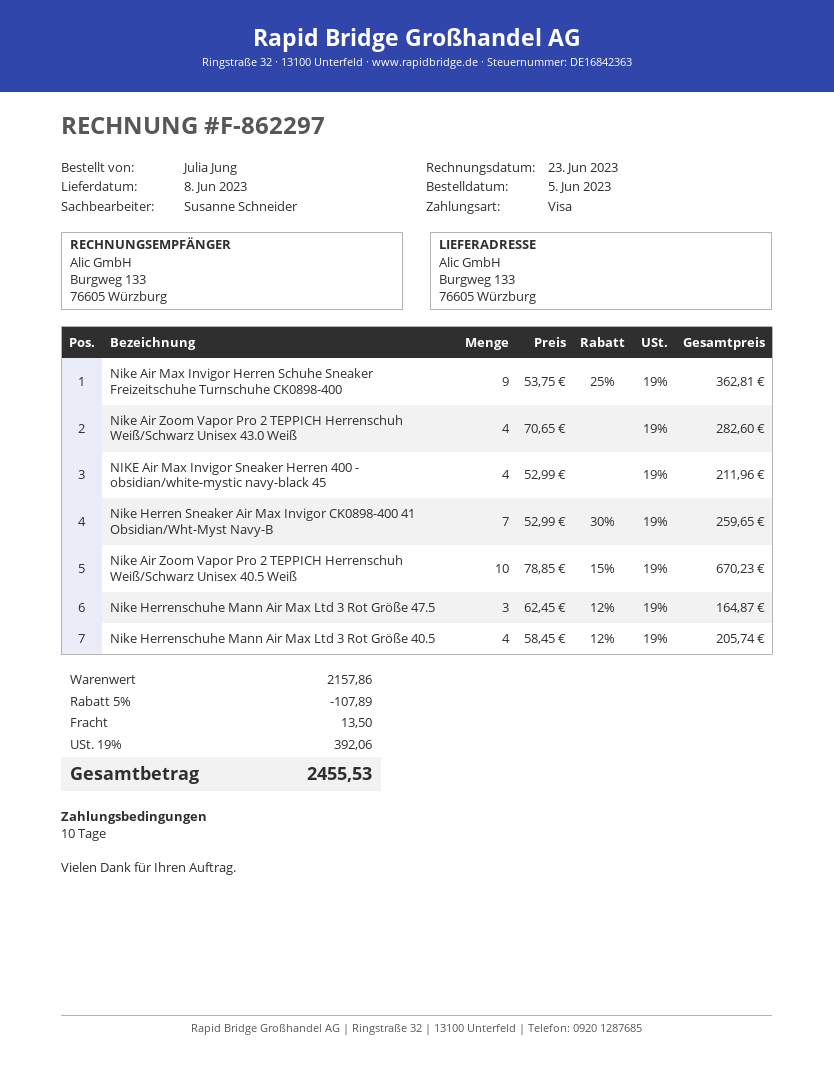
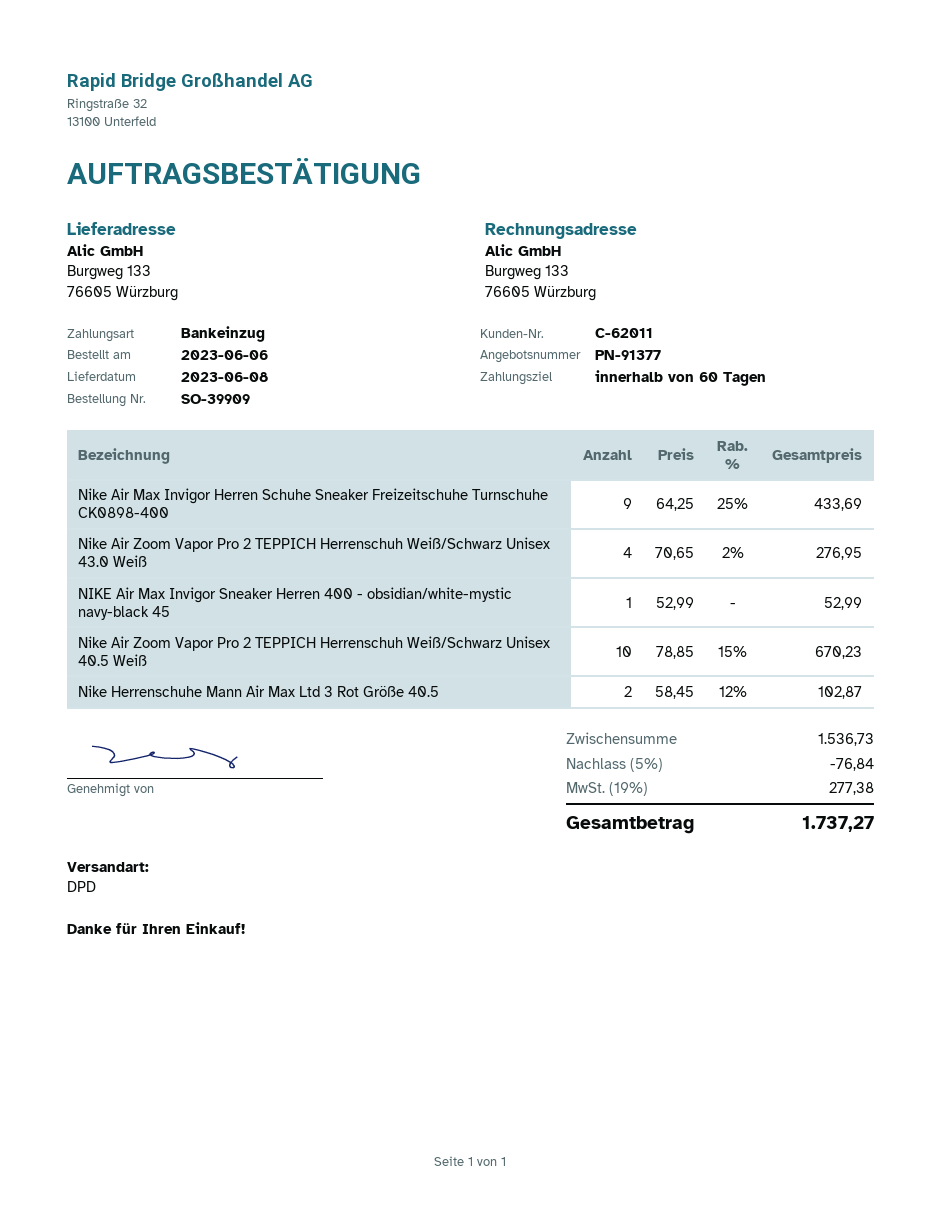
order date: 2023-06-05 -> 2023-06-06
payment terms: 10 days -> 60 days
payment method: Visa -> direct debit
Nike Air Max Invigor Herren Schuhe Sneaker Freizeitschuhe Turnschuhe CK0898-400: 9 x 53.75 - 25% = 362.81 -> 9 x 64.25 - 25% = 433.69
Nike Air Zoom Vapor Pro 2 TEPPICH Herrenschuh Weiß/Schwarz Unisex 43.0 Weiß: 4 x 70.65 = 282.60 -> 4 x 70.65 - 2% = 276.95
NIKE Air Max Invigor Sneaker Herren 400 - obsidian/white-mystic navy-black 45: 4 x 52.99 = 211.96 -> 1 x 52.99 = 52.99
Nike Herren Sneaker Air Max Invigor CK0898-400 41 Obsidian/Wht-Myst Navy-B: 7 x 52.99 - 30% = 259.65 -> none
Nike Herrenschuhe Mann Air Max Ltd 3 Rot Größe 47.5: 3 x 62.45 - 12% = 164.87 -> none
Nike Herrenschuhe Mann Air Max Ltd 3 Rot Größe 40.5: 4 x 58.45 - 12% = 205.74 -> 2 x 58.45 - 12% = 102.87
subtotal: 2157.86 -> 1536.73
discount: 5% = 107.89 -> 5% = 76.84
shipping: 13.50 -> none
tax: 19% = 392.06 -> 19% = 277.38
total: 2455.53 -> 1737.27

